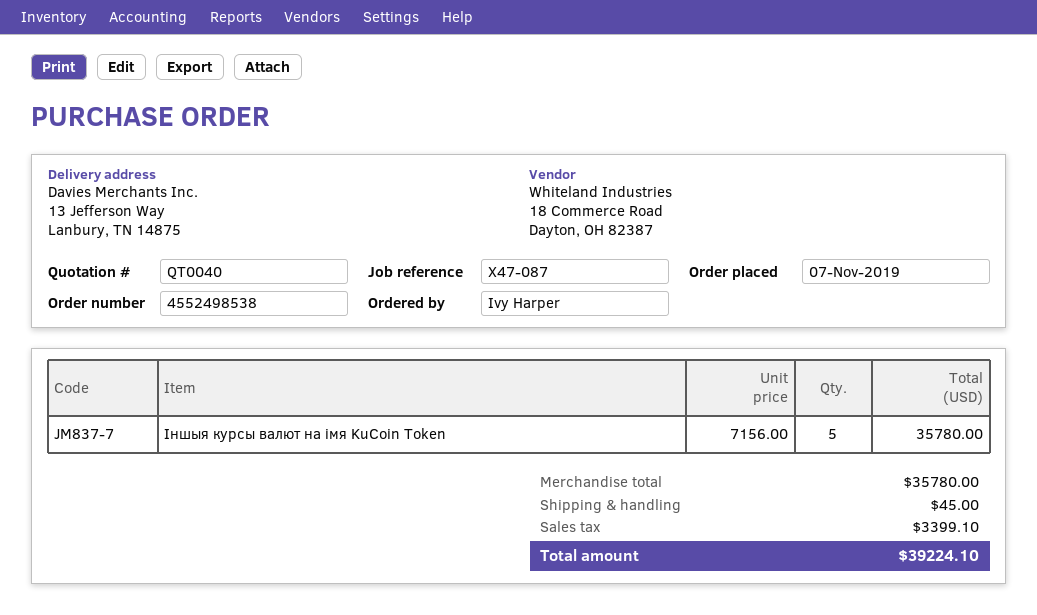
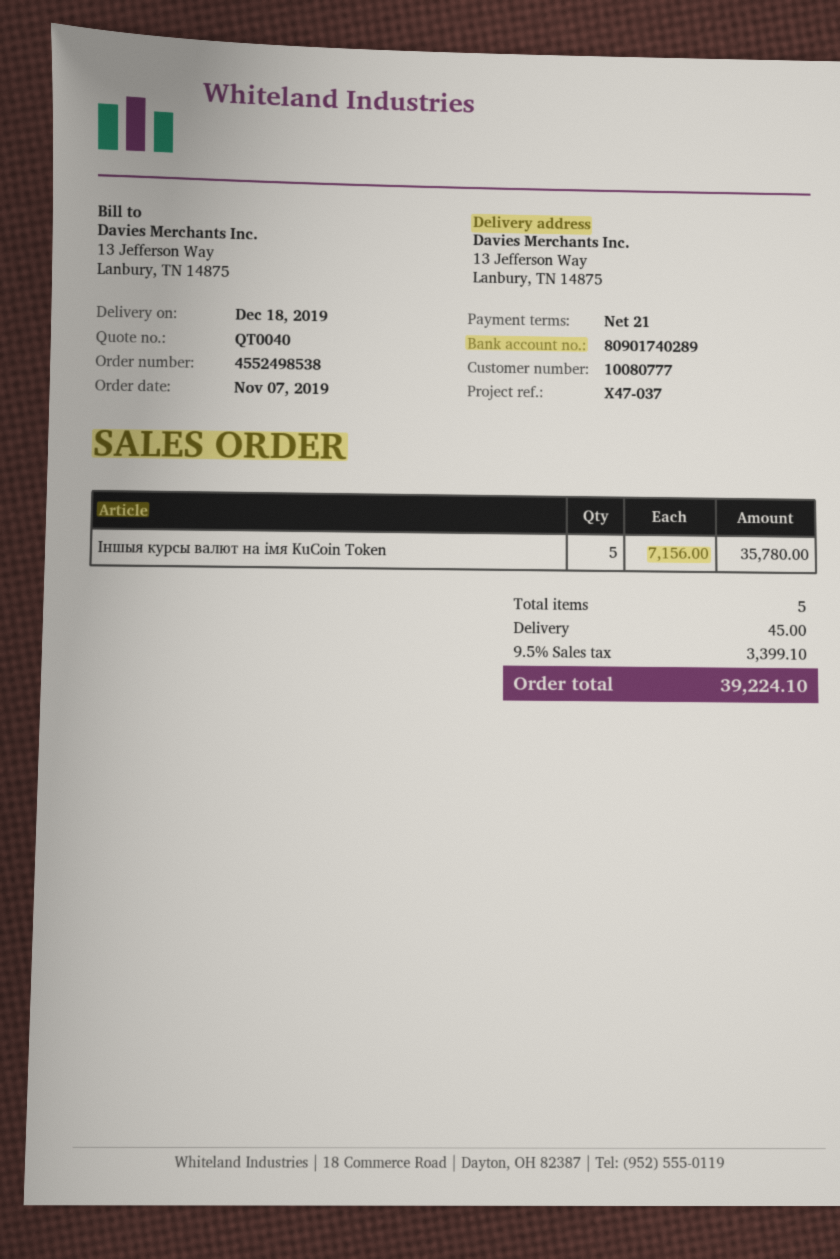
reference: X47-087 -> X47-037

